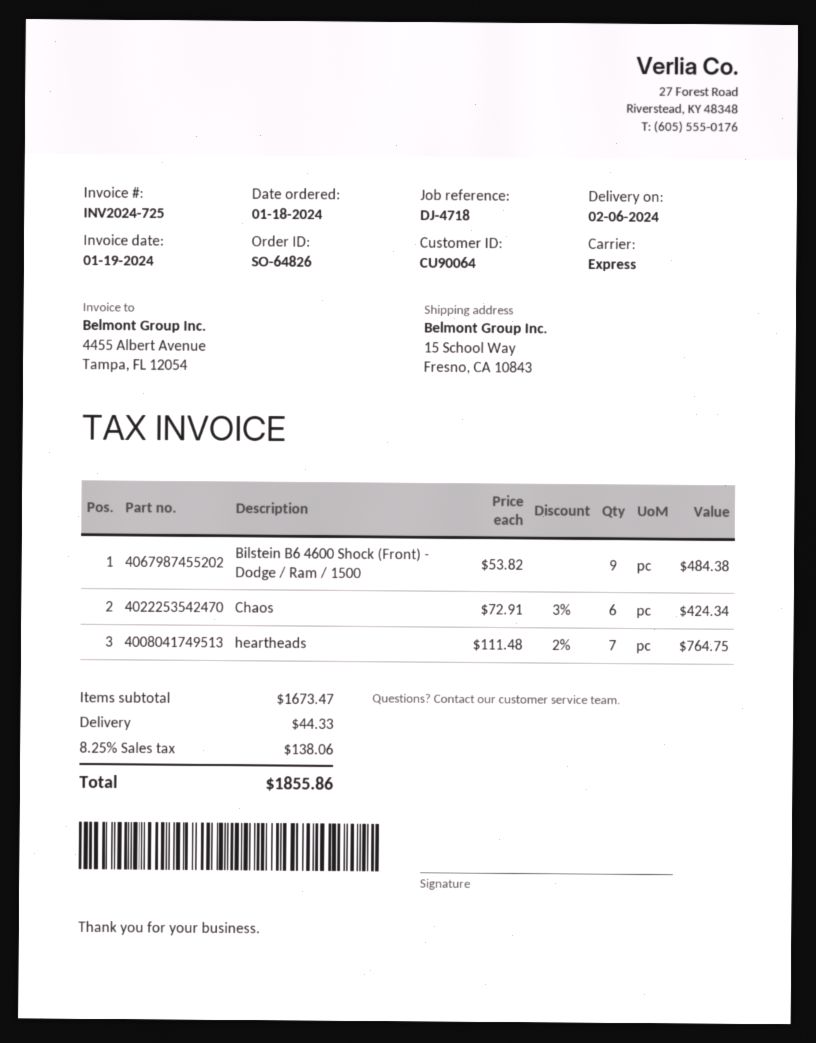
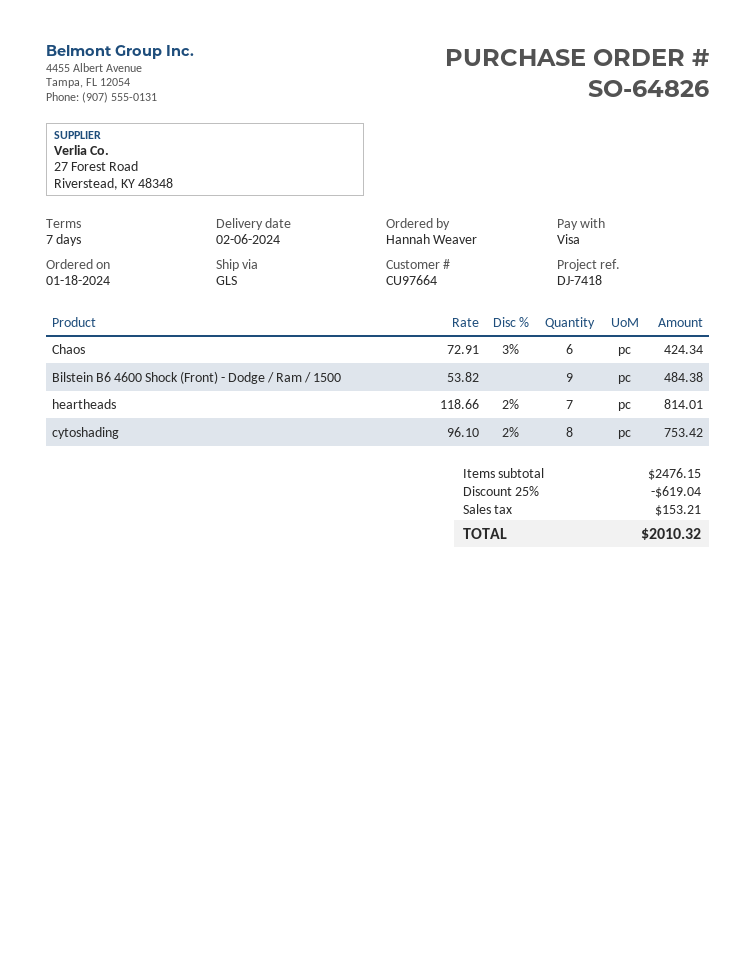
customer number: CU90064 -> CU97664
reference: DJ-4718 -> DJ-7418
shipping method: express -> GLS
heartheads: 7 x 111.48 - 2% = 764.75 -> 7 x 118.66 - 2% = 814.01
cytoshading: none -> 8 x 96.10 - 2% = 753.42
subtotal: 1673.47 -> 2476.15
discount: none -> 25% = 619.04
shipping: 44.33 -> none
tax: 138.06 -> 153.21
total: 1855.86 -> 2010.32

